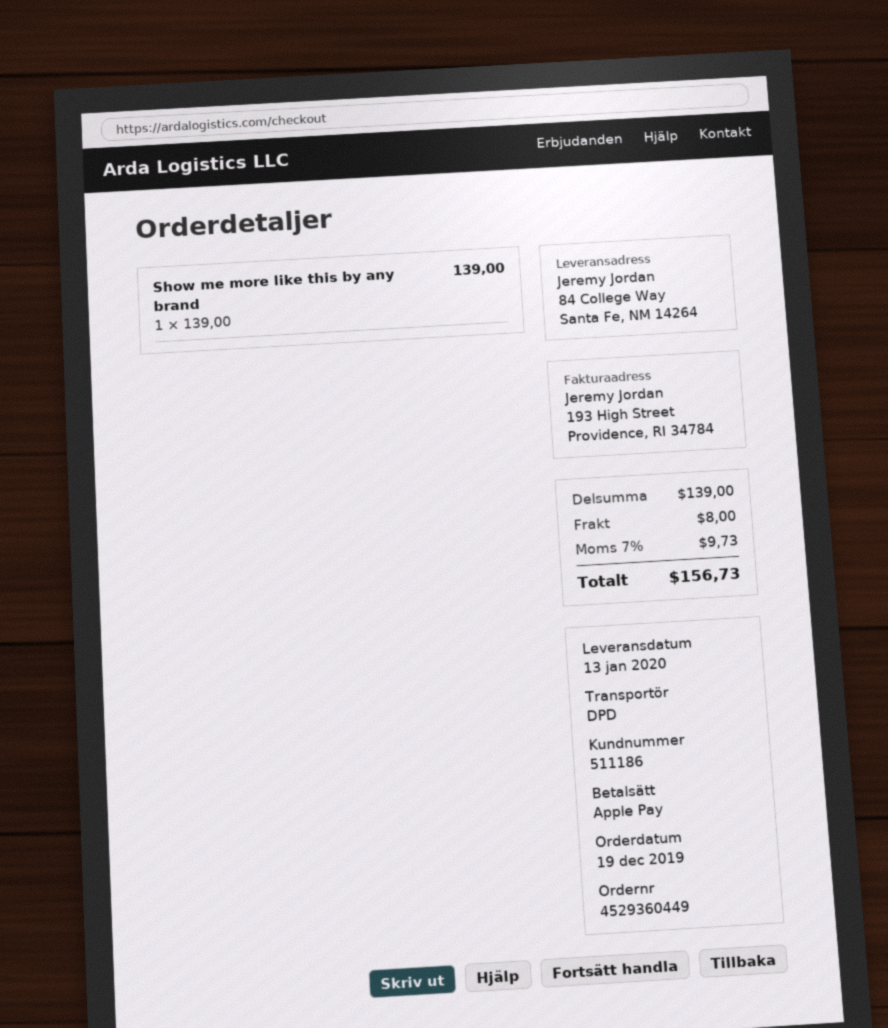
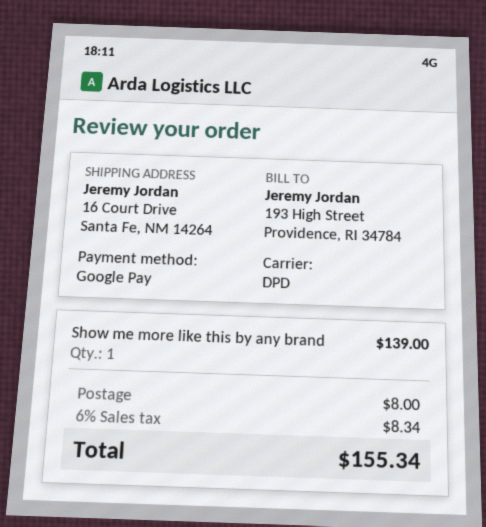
payment method: Apple Pay -> Google Pay
ship to: 84 College Way, Santa Fe, NM 14264 -> 16 Court Drive, Santa Fe, NM 14264
tax: 7% = 9.73 -> 6% = 8.34
total: 156.73 -> 155.34

